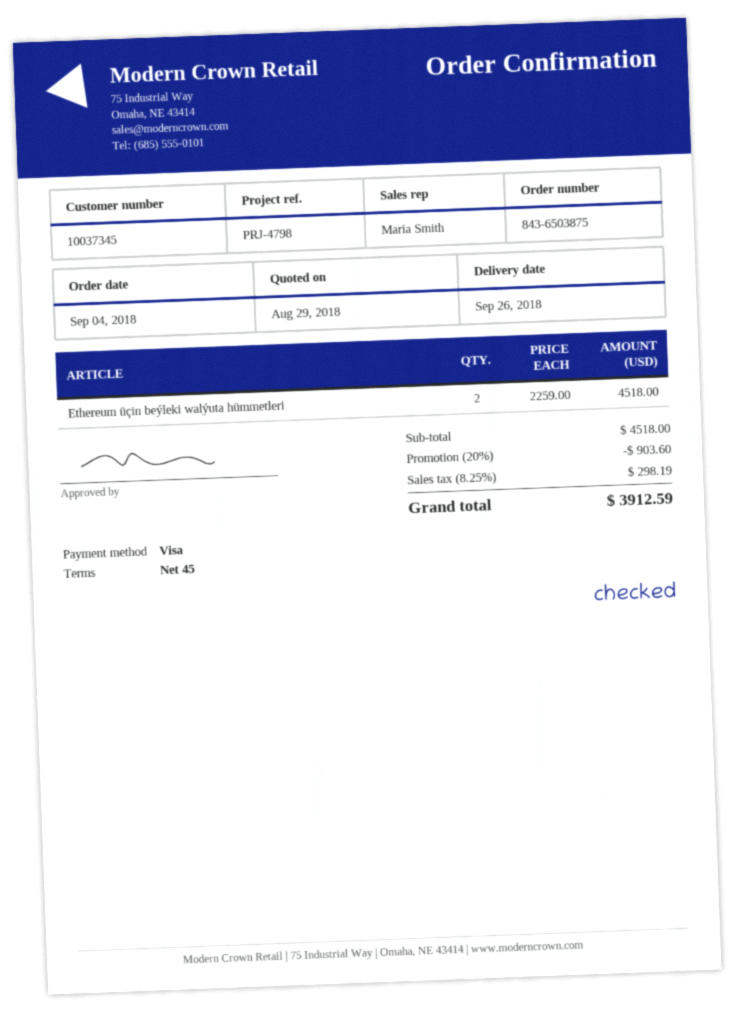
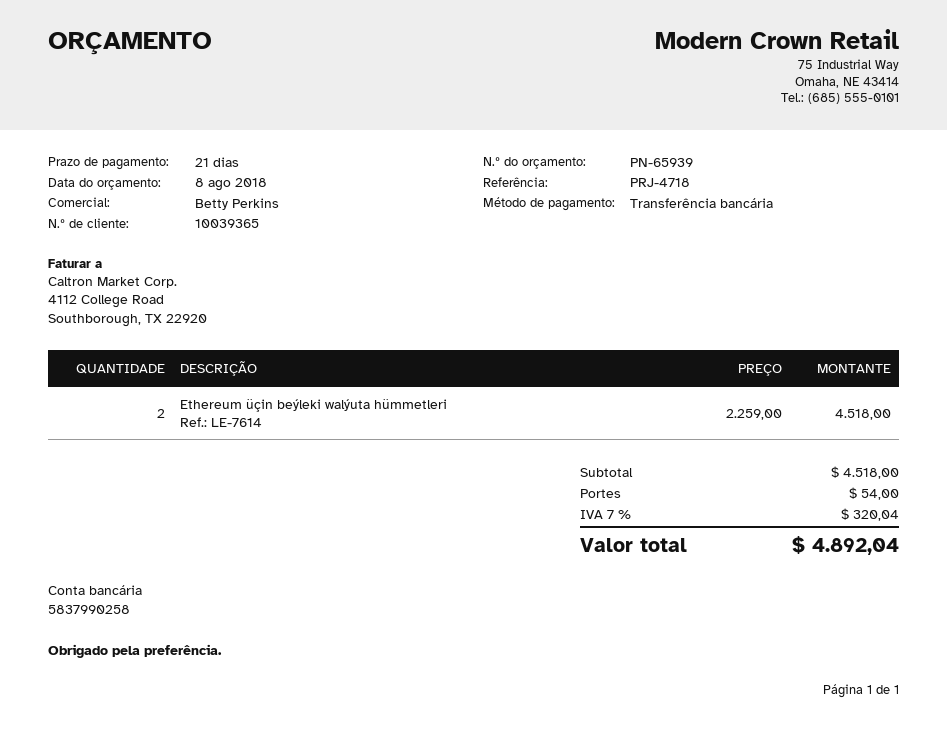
quote date: 2018-08-29 -> 2018-08-08
payment terms: 45 days -> 21 days
customer number: 10037345 -> 10039365
reference: PRJ-4798 -> PRJ-4718
sales rep: Maria Smith -> Betty Perkins
payment method: Visa -> bank transfer
discount: 20% = 903.60 -> none
shipping: none -> 54.00
tax: 8.25% = 298.19 -> 7% = 320.04
total: 3912.59 -> 4892.04

